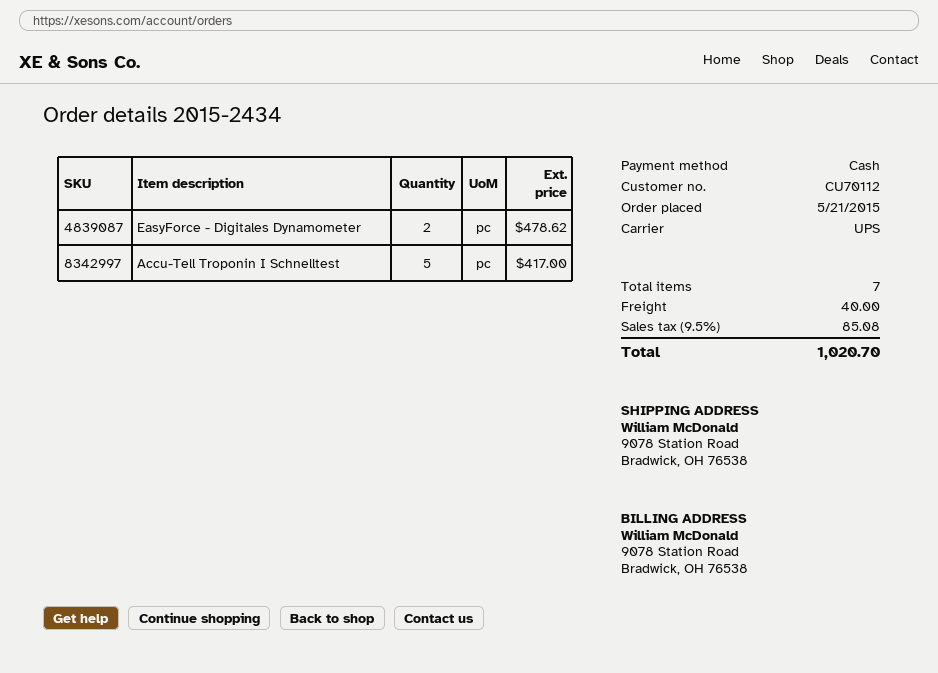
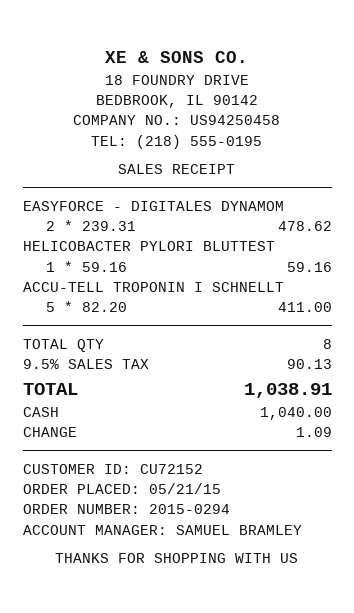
order number: 2015-2434 -> 2015-0294
customer number: CU70112 -> CU72152
Accu-Tell Troponin I Schnelltest: 5 for 417.00 -> 5 for 411.00
HELICOBACTER PYLORI BLUTTEST: none -> 1 for 59.16
total quantity: 7 -> 8
shipping: 40.00 -> none
tax: 9.5% = 85.08 -> 9.5% = 90.13
total: 1020.70 -> 1038.91

